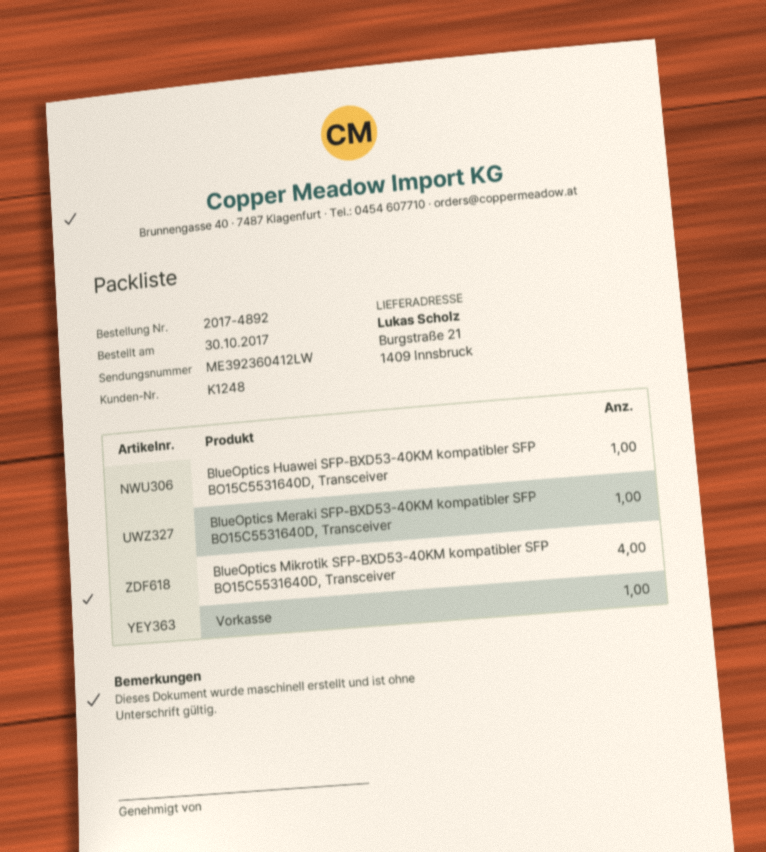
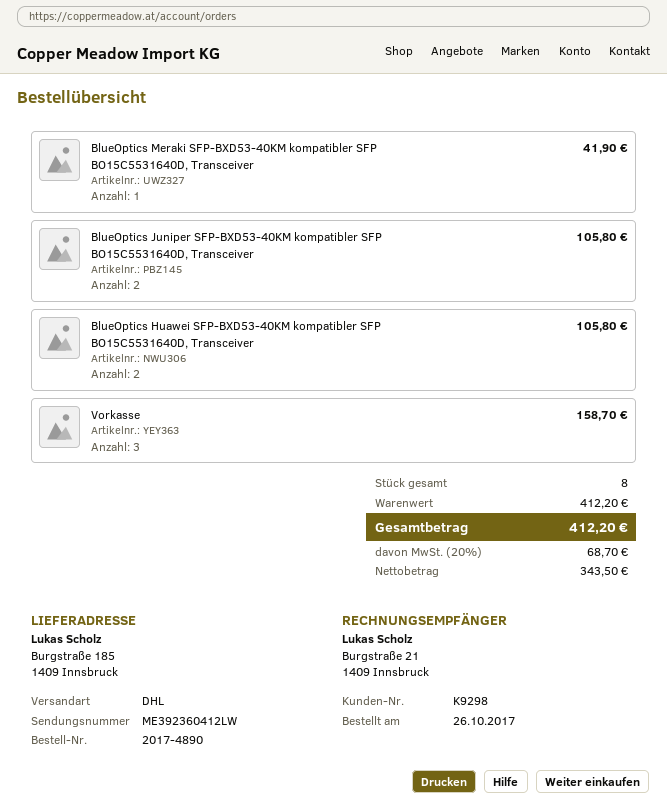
order number: 2017-4892 -> 2017-4890
order date: 2017-10-30 -> 2017-10-26
customer number: K1248 -> K9298
ship to: Burgstraße 21, 1409 Innsbruck -> Burgstraße 185, 1409 Innsbruck
BlueOptics Huawei SFP-BXD53-40KM kompatibler SFP BO15C5531640D, Transceiver: 1 -> 2
BlueOptics Mikrotik SFP-BXD53-40KM kompatibler SFP BO15C5531640D, Transceiver: 4 -> none
Vorkasse: 1 -> 3
BlueOptics Juniper SFP-BXD53-40KM kompatibler SFP BO15C5531640D, Transceiver: none -> 2

